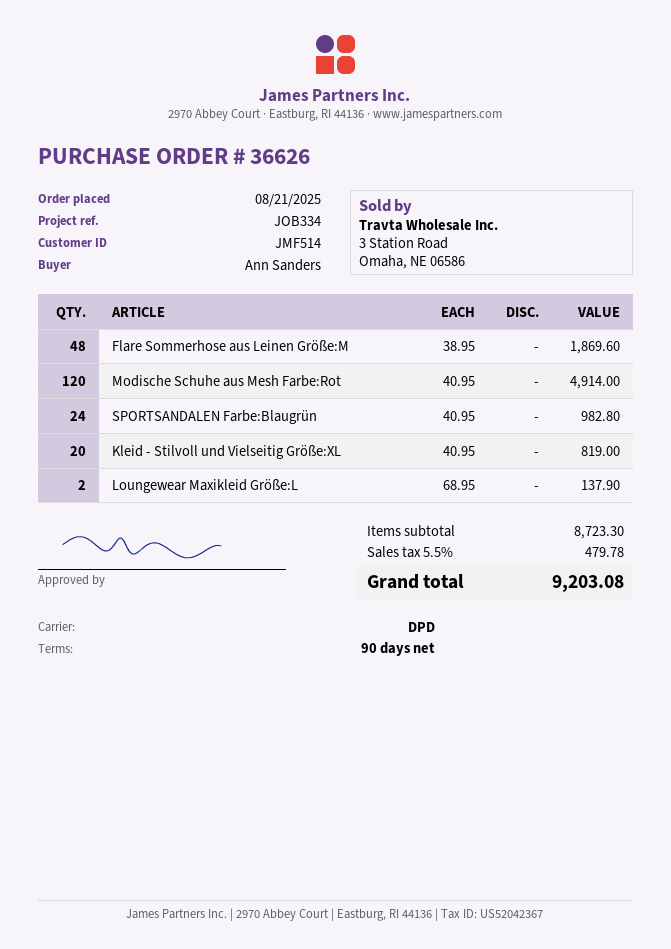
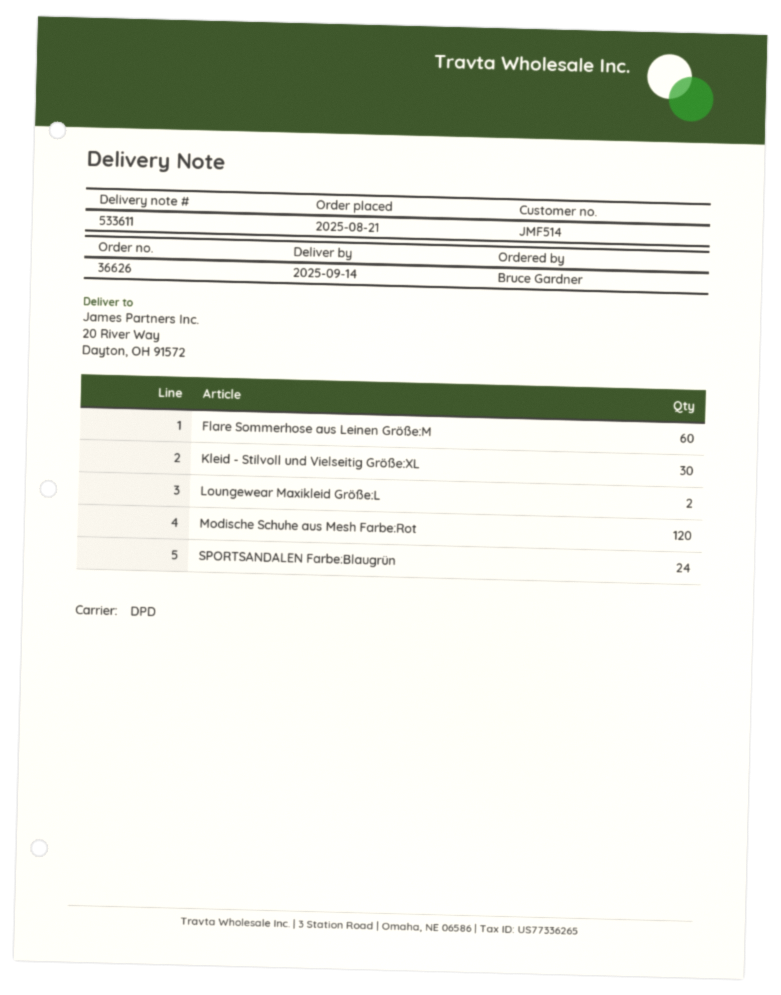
ordered by: Ann Sanders -> Bruce Gardner
Flare Sommerhose aus Leinen Größe:M: 48 -> 60
Kleid - Stilvoll und Vielseitig Größe:XL: 20 -> 30

